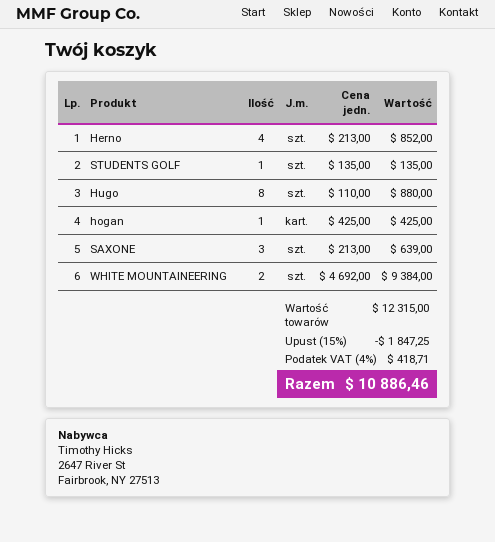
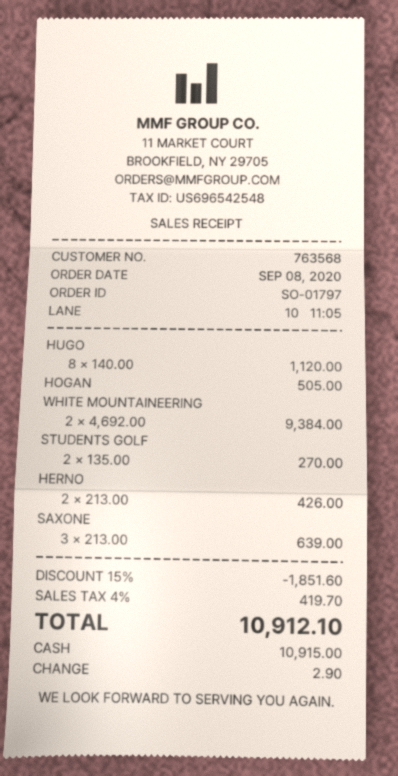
Herno: 4 x 213.00 = 852.00 -> 2 x 213.00 = 426.00
STUDENTS GOLF: 1 x 135.00 = 135.00 -> 2 x 135.00 = 270.00
Hugo: 8 x 110.00 = 880.00 -> 8 x 140.00 = 1120.00
hogan: 1 x 425.00 = 425.00 -> 1 x 505.00 = 505.00
discount: 15% = 1847.25 -> 15% = 1851.60
tax: 4% = 418.71 -> 4% = 419.70
total: 10886.46 -> 10912.10

